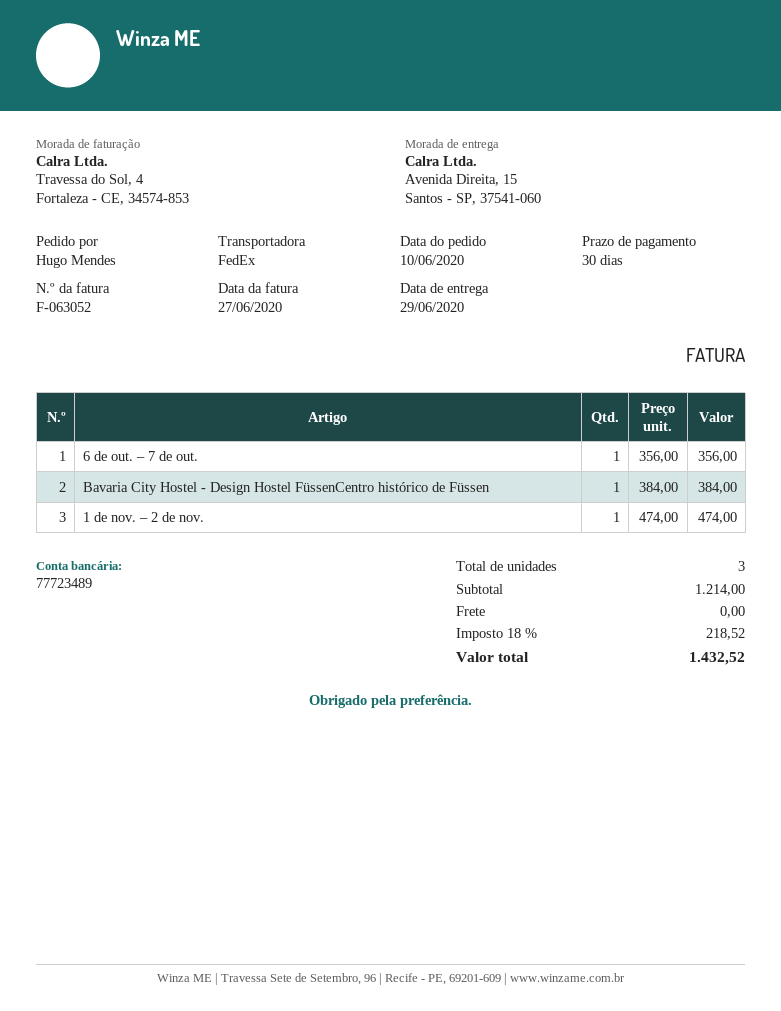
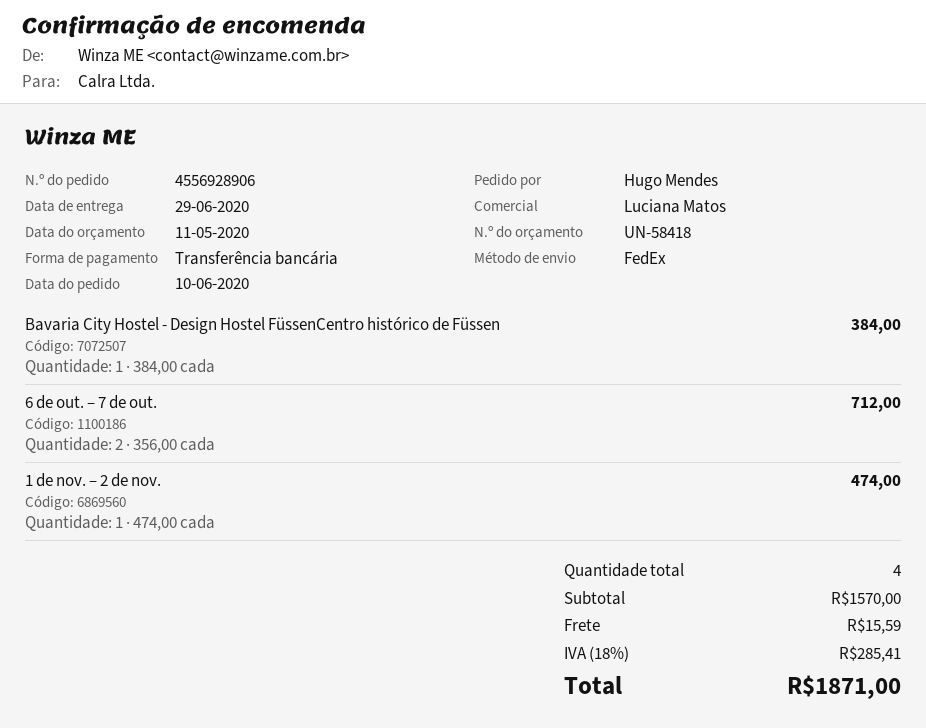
6 de out. – 7 de out.: 1 x 356.00 = 356.00 -> 2 x 356.00 = 712.00
total quantity: 3 -> 4
subtotal: 1214.00 -> 1570.00
shipping: 0.00 -> 15.59
tax: 18% = 218.52 -> 18% = 285.41
total: 1432.52 -> 1871.00

